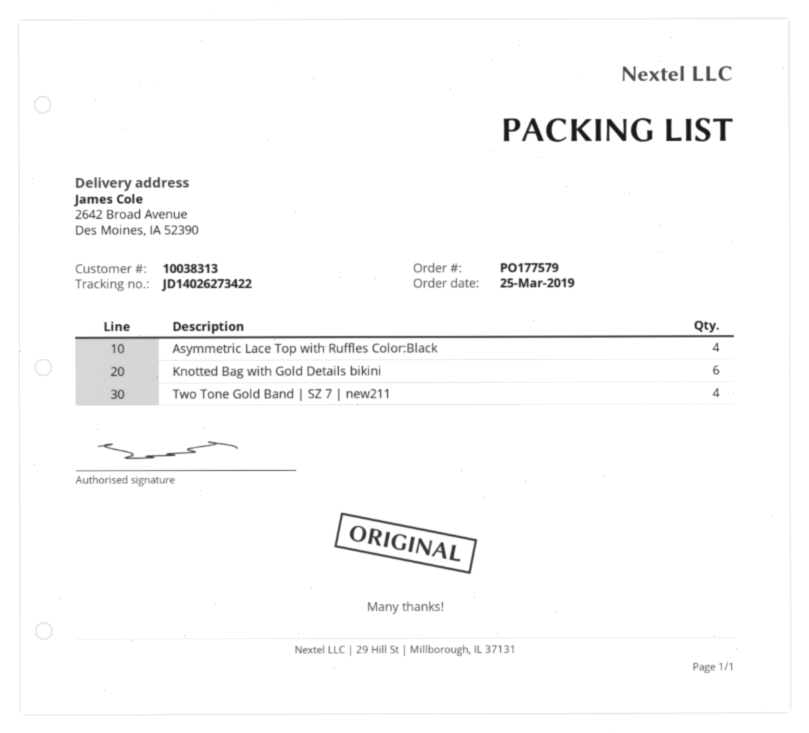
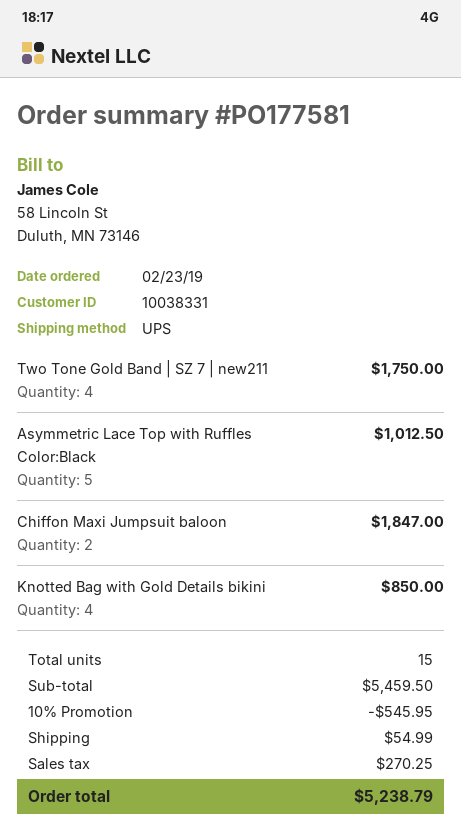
order number: PO177579 -> PO177581
order date: 2019-03-25 -> 2019-02-23
customer number: 10038313 -> 10038331
Asymmetric Lace Top with Ruffles Color:Black: 4 -> 5
Knotted Bag with Gold Details bikini: 6 -> 4
Chiffon Maxi Jumpsuit baloon: none -> 2

